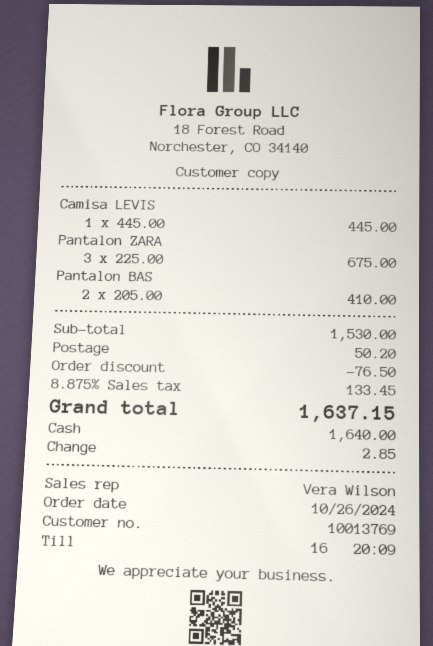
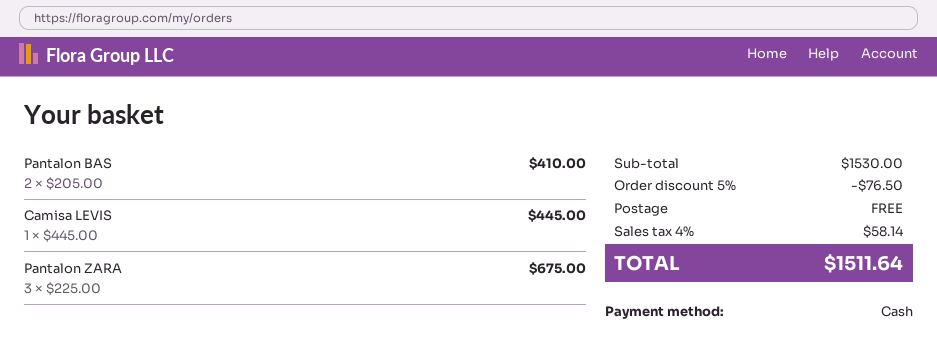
shipping: 50.20 -> 0.00
tax: 8.875% = 133.45 -> 4% = 58.14
total: 1637.15 -> 1511.64

